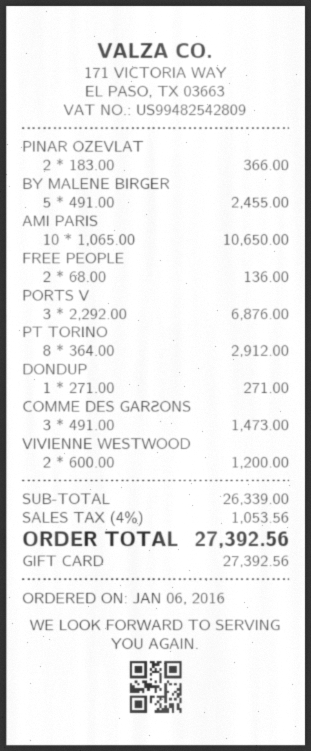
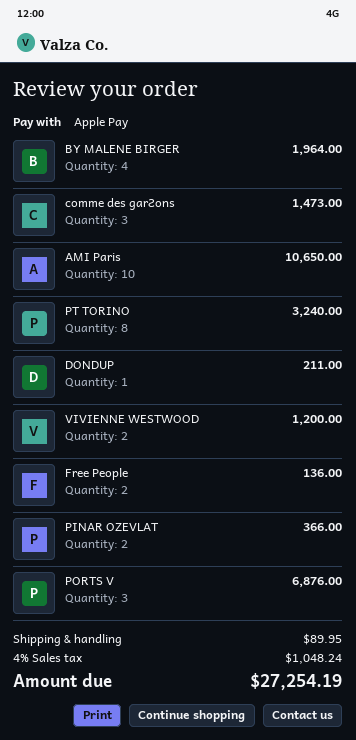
payment method: gift card -> Apple Pay
BY MALENE BIRGER: 5 for 2455.00 -> 4 for 1964.00
PT TORINO: 8 for 2912.00 -> 8 for 3240.00
DONDUP: 1 for 271.00 -> 1 for 211.00
shipping: none -> 89.95
tax: 4% = 1053.56 -> 4% = 1048.24
total: 27392.56 -> 27254.19

